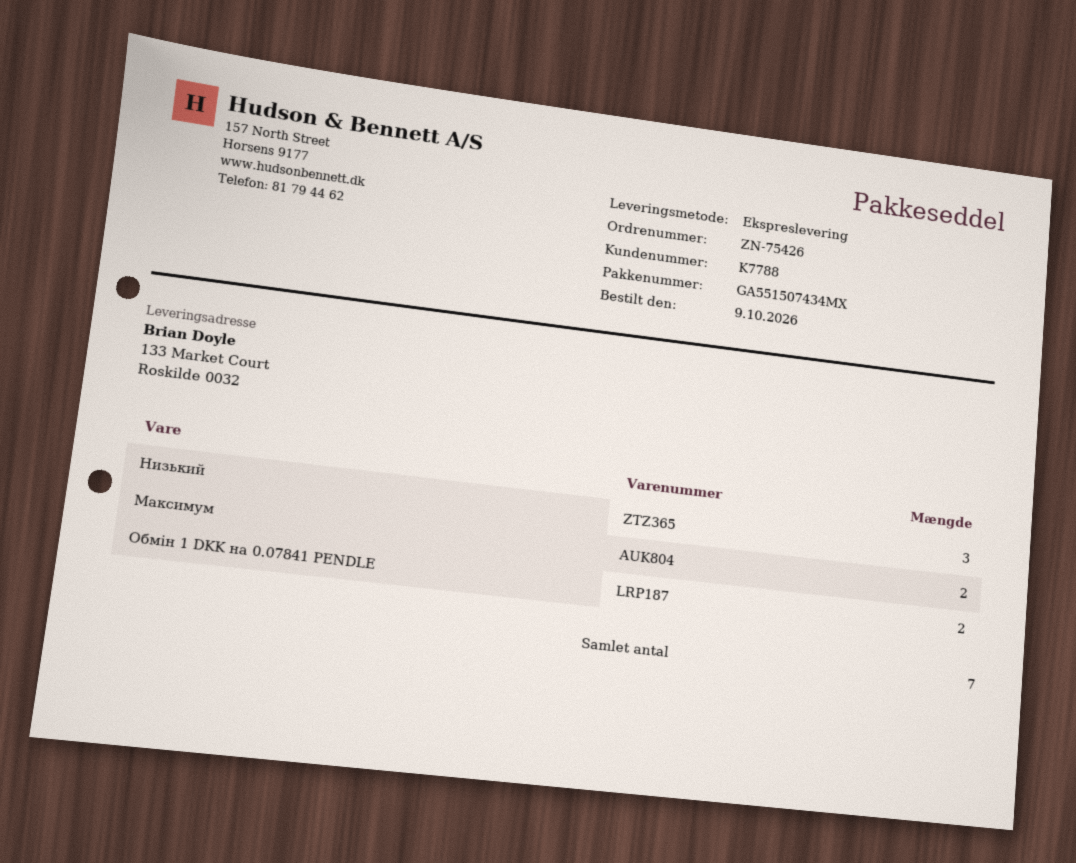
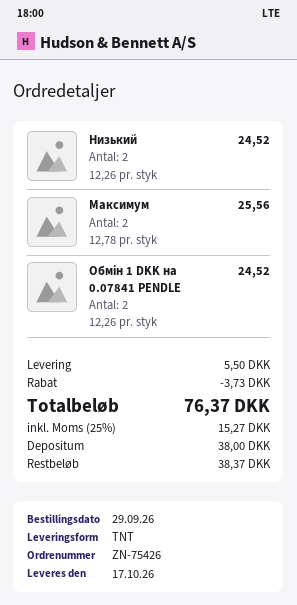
order date: 2026-10-09 -> 2026-09-29
shipping method: express -> TNT
Низький: 3 -> 2

